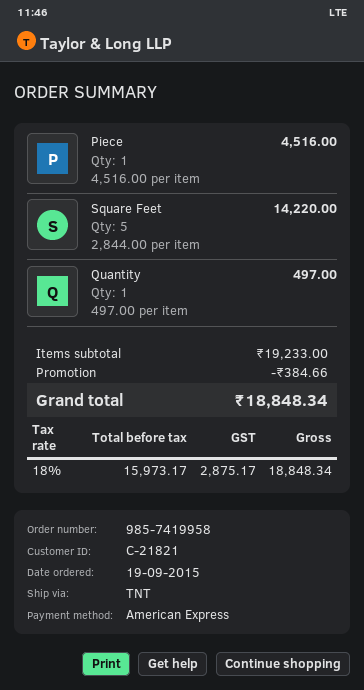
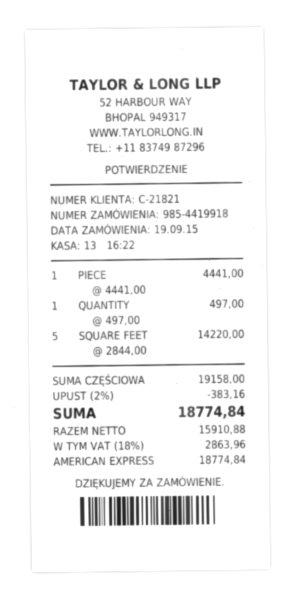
order number: 985-7419958 -> 985-4419918
Piece: 1 x 4516.00 = 4516.00 -> 1 x 4441.00 = 4441.00
subtotal: 19233.00 -> 19158.00
discount: 384.66 -> 383.16
net: 15973.17 -> 15910.88
tax: 18% = 2875.17 -> 18% = 2863.96
total: 18848.34 -> 18774.84

